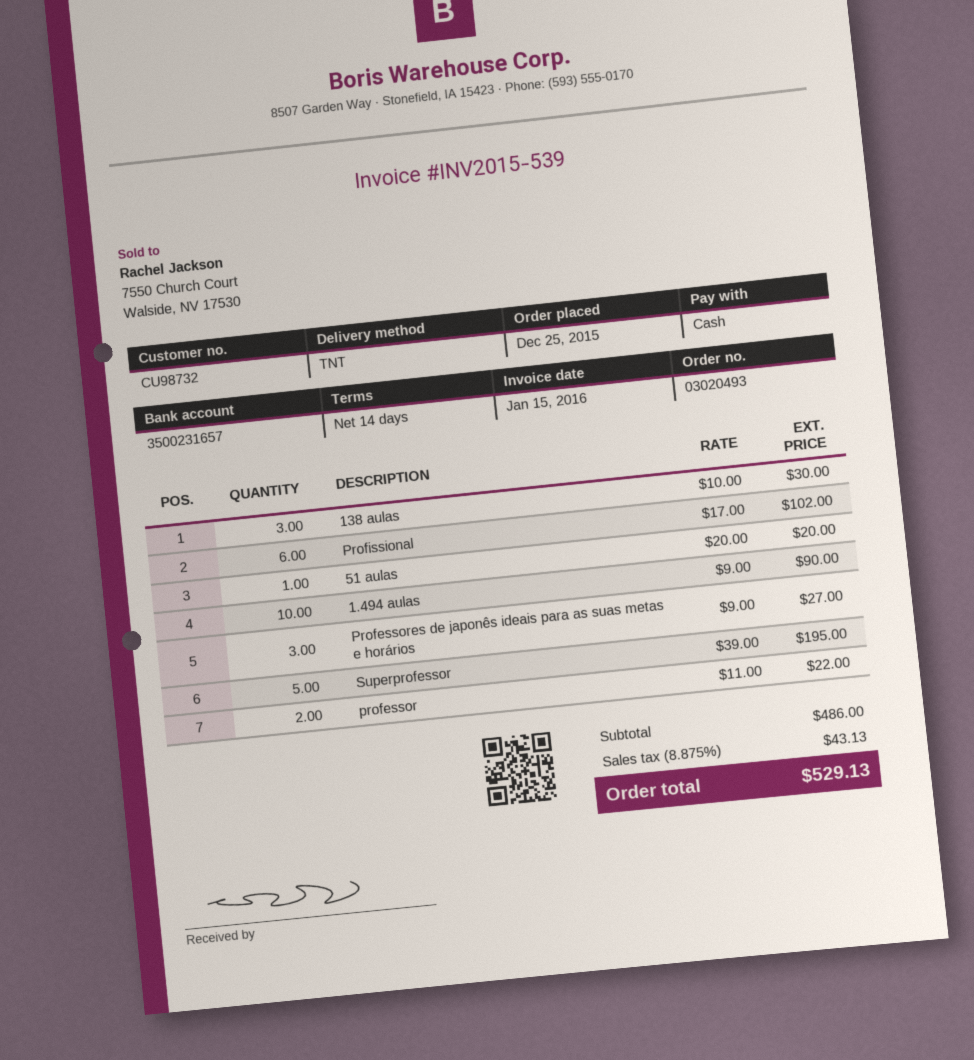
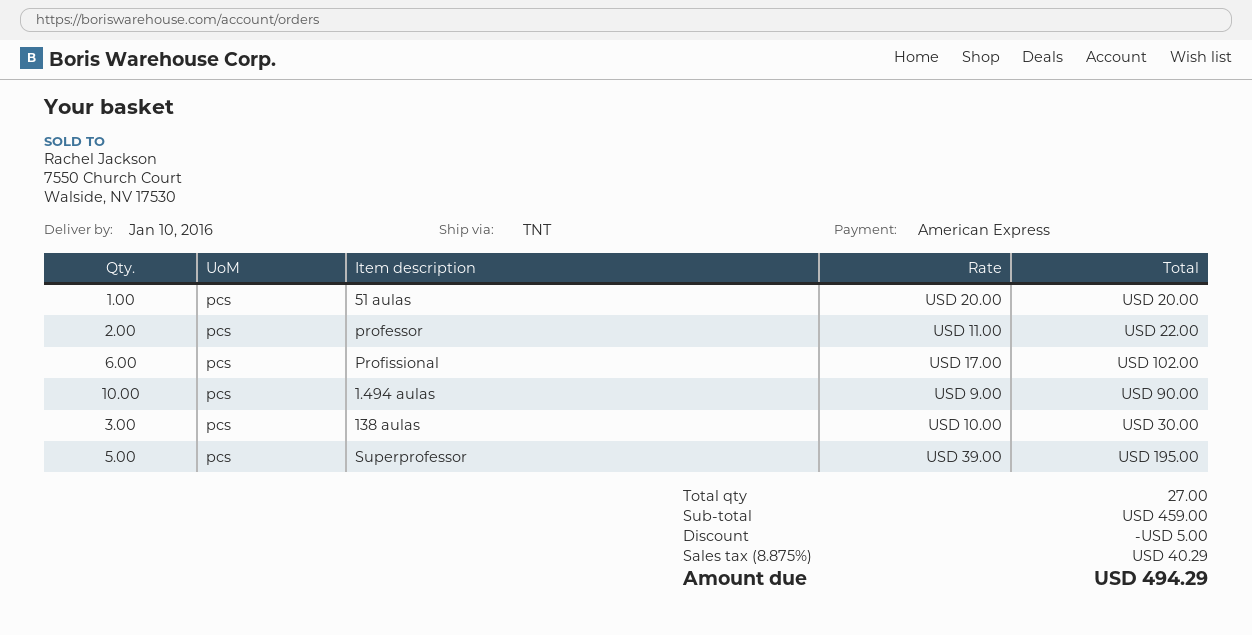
payment method: cash -> American Express
Professores de japonês ideais para as suas metas e horários: 3 x 9.00 = 27.00 -> none
subtotal: 486.00 -> 459.00
discount: none -> 5.00
tax: 8.875% = 43.13 -> 8.875% = 40.29
total: 529.13 -> 494.29

